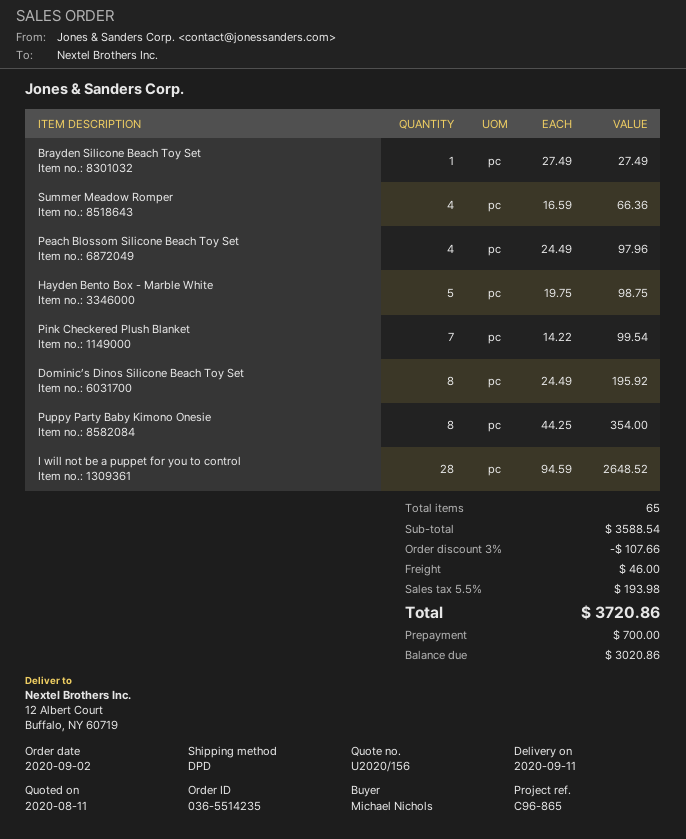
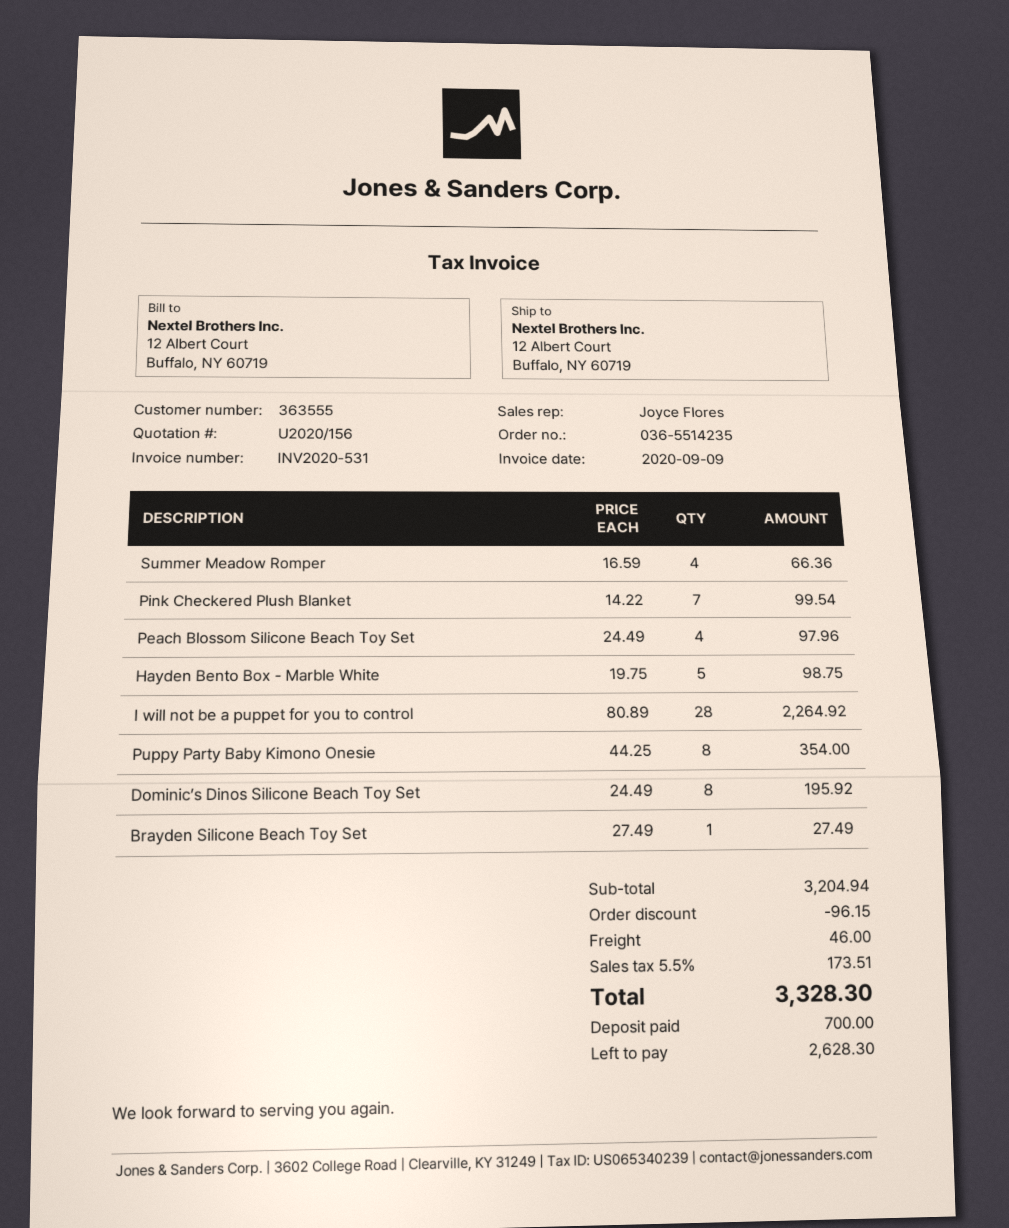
I will not be a puppet for you to control: 28 x 94.59 = 2648.52 -> 28 x 80.89 = 2264.92
subtotal: 3588.54 -> 3204.94
discount: 107.66 -> 96.15
tax: 5.5% = 193.98 -> 5.5% = 173.51
total: 3720.86 -> 3328.30
balance: 3020.86 -> 2628.30

